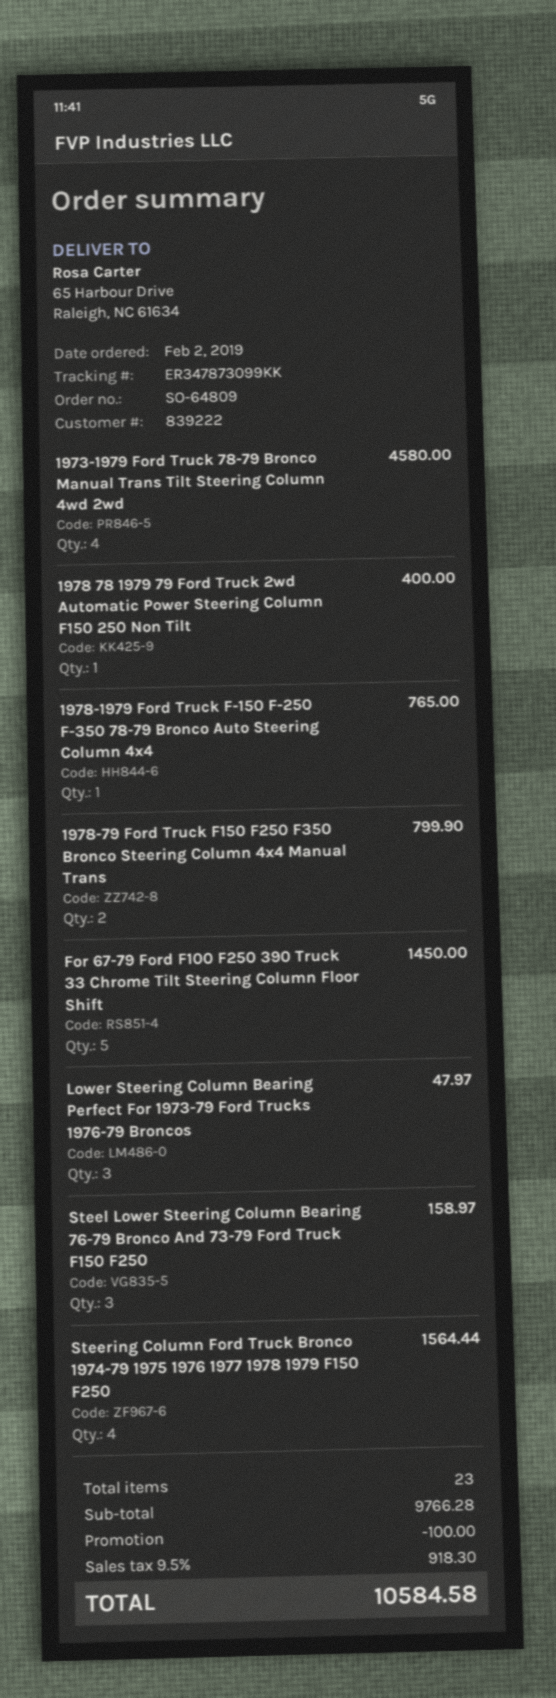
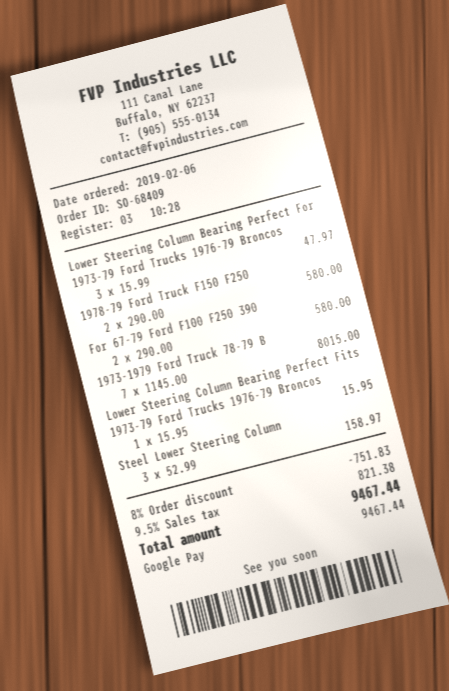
order number: SO-64809 -> SO-68409
order date: 2019-02-02 -> 2019-02-06
1973-1979 Ford Truck 78-79 Bronco Manual Trans Tilt Steering Column 4wd 2wd: 4 for 4580.00 -> 7 for 8015.00
1978 78 1979 79 Ford Truck 2wd Automatic Power Steering Column F150 250 Non Tilt: 1 for 400.00 -> none
1978-1979 Ford Truck F-150 F-250 F-350 78-79 Bronco Auto Steering Column 4x4: 1 for 765.00 -> none
1978-79 Ford Truck F150 F250 F350 Bronco Steering Column 4x4 Manual Trans: 2 for 799.90 -> 2 for 580.00
For 67-79 Ford F100 F250 390 Truck 33 Chrome Tilt Steering Column Floor Shift: 5 for 1450.00 -> 2 for 580.00
Steering Column Ford Truck Bronco 1974-79 1975 1976 1977 1978 1979 F150 F250: 4 for 1564.44 -> none
Lower Steering Column Bearing Perfect Fits 1973-79 Ford Trucks 1976-79 Broncos: none -> 1 for 15.95
discount: 100.00 -> 751.83
tax: 9.5% = 918.30 -> 9.5% = 821.38
total: 10584.58 -> 9467.44

